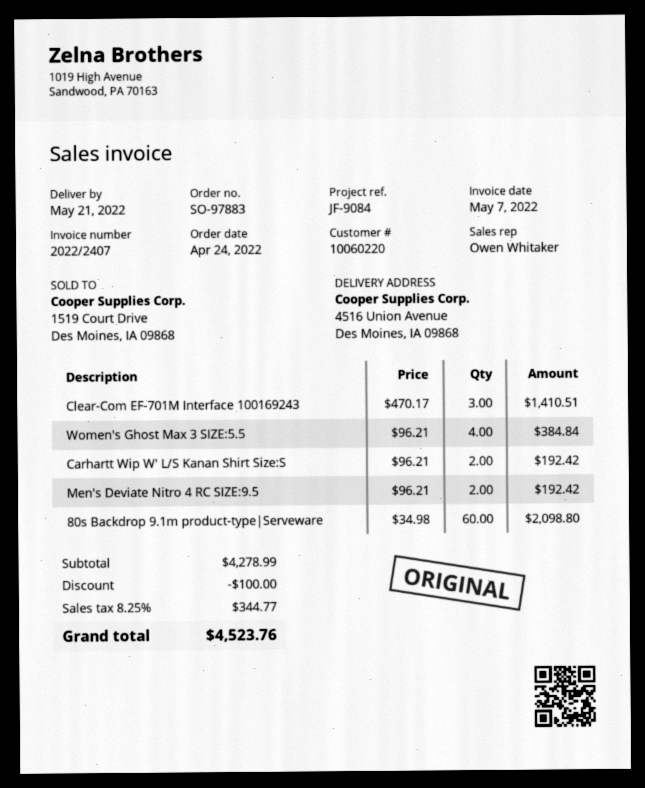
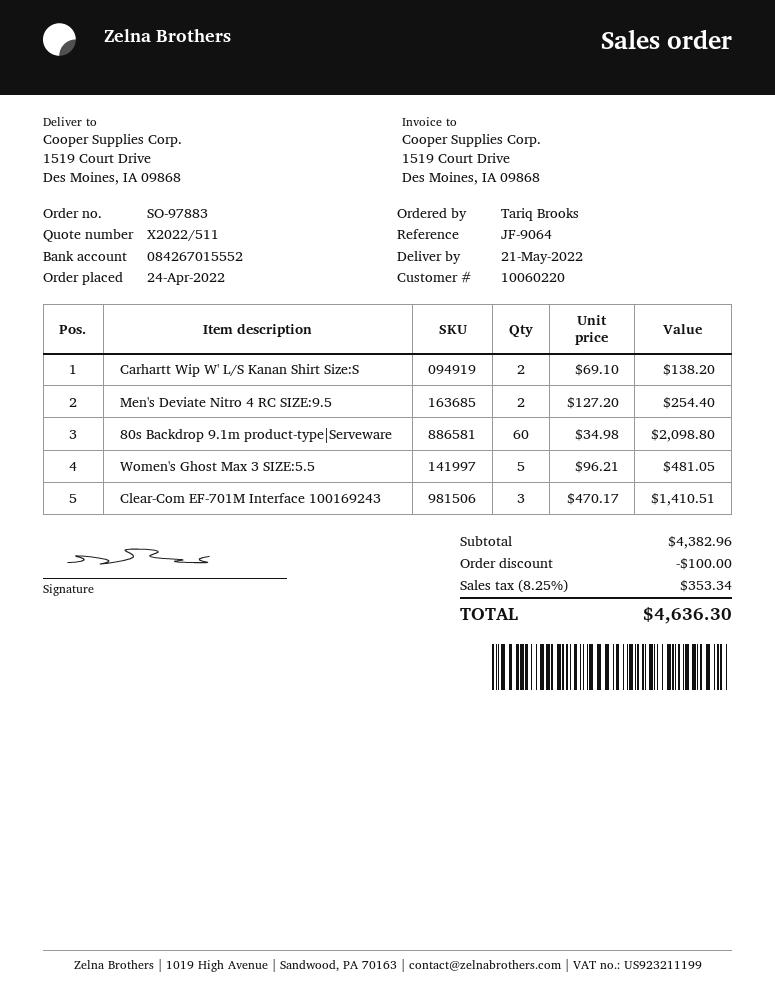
reference: JF-9084 -> JF-9064
ship to: 4516 Union Avenue, Des Moines, IA 09868 -> 1519 Court Drive, Des Moines, IA 09868
Women's Ghost Max 3 SIZE:5.5: 4 x 96.21 = 384.84 -> 5 x 96.21 = 481.05
Carhartt Wip W' L/S Kanan Shirt Size:S: 2 x 96.21 = 192.42 -> 2 x 69.10 = 138.20
Men's Deviate Nitro 4 RC SIZE:9.5: 2 x 96.21 = 192.42 -> 2 x 127.20 = 254.40
subtotal: 4278.99 -> 4382.96
tax: 8.25% = 344.77 -> 8.25% = 353.34
total: 4523.76 -> 4636.30

